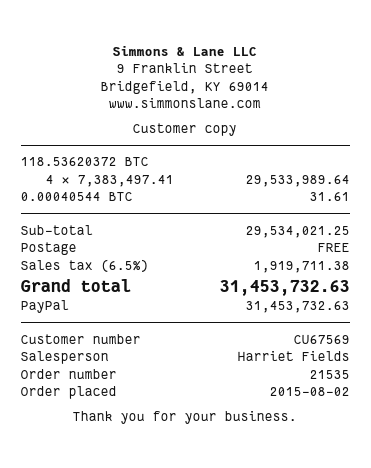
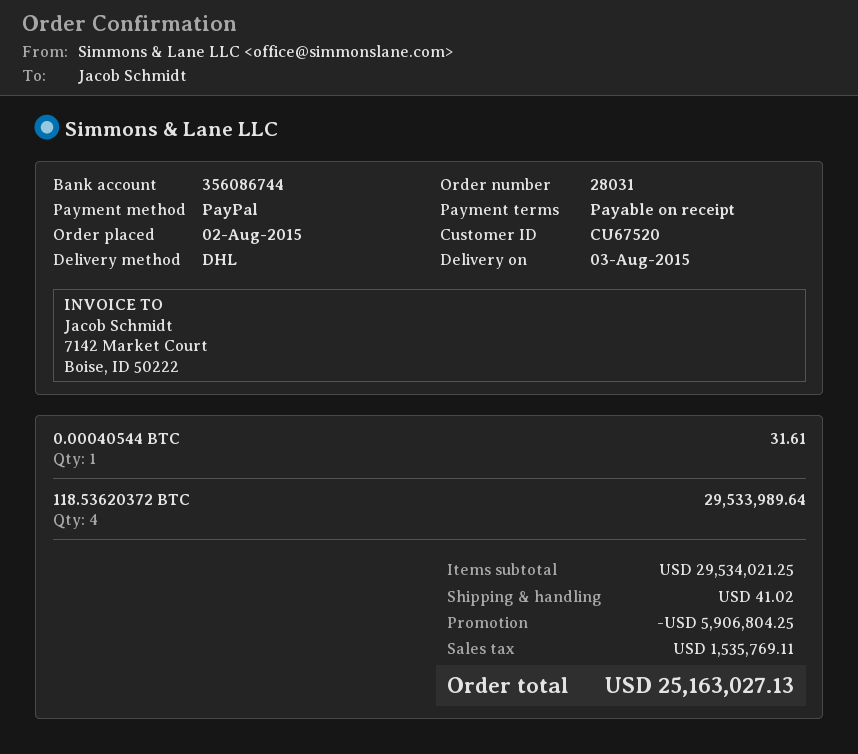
order number: 21535 -> 28031
customer number: CU67569 -> CU67520
discount: none -> 5906804.25
shipping: 0.00 -> 41.02
tax: 1919711.38 -> 1535769.11
total: 31453732.63 -> 25163027.13

